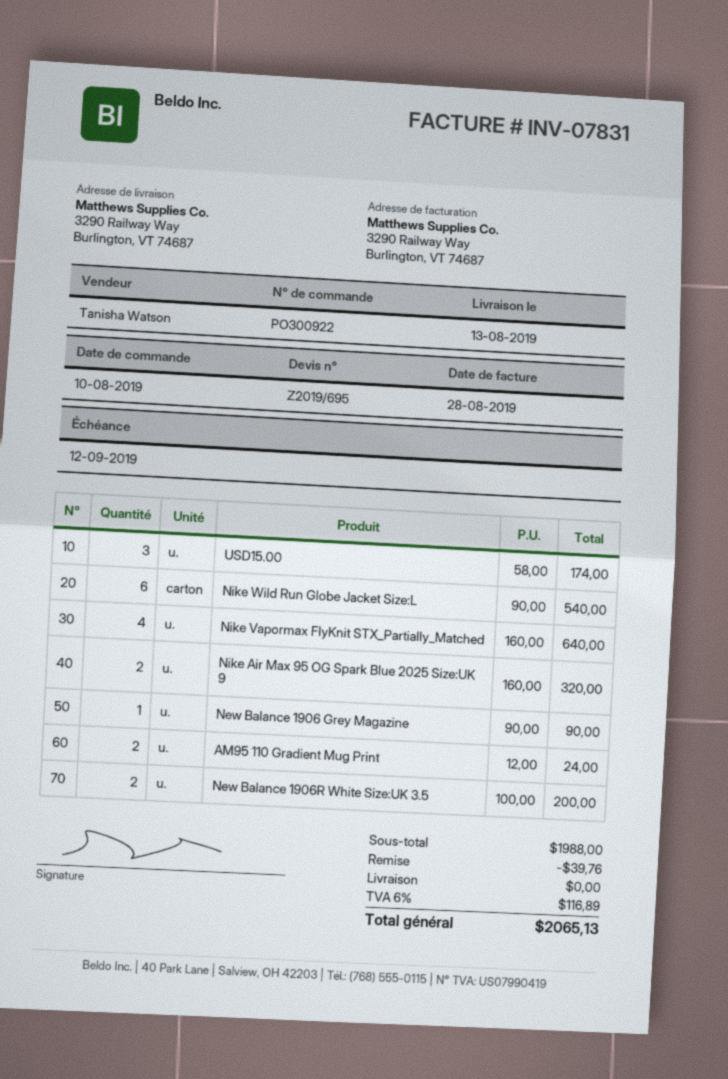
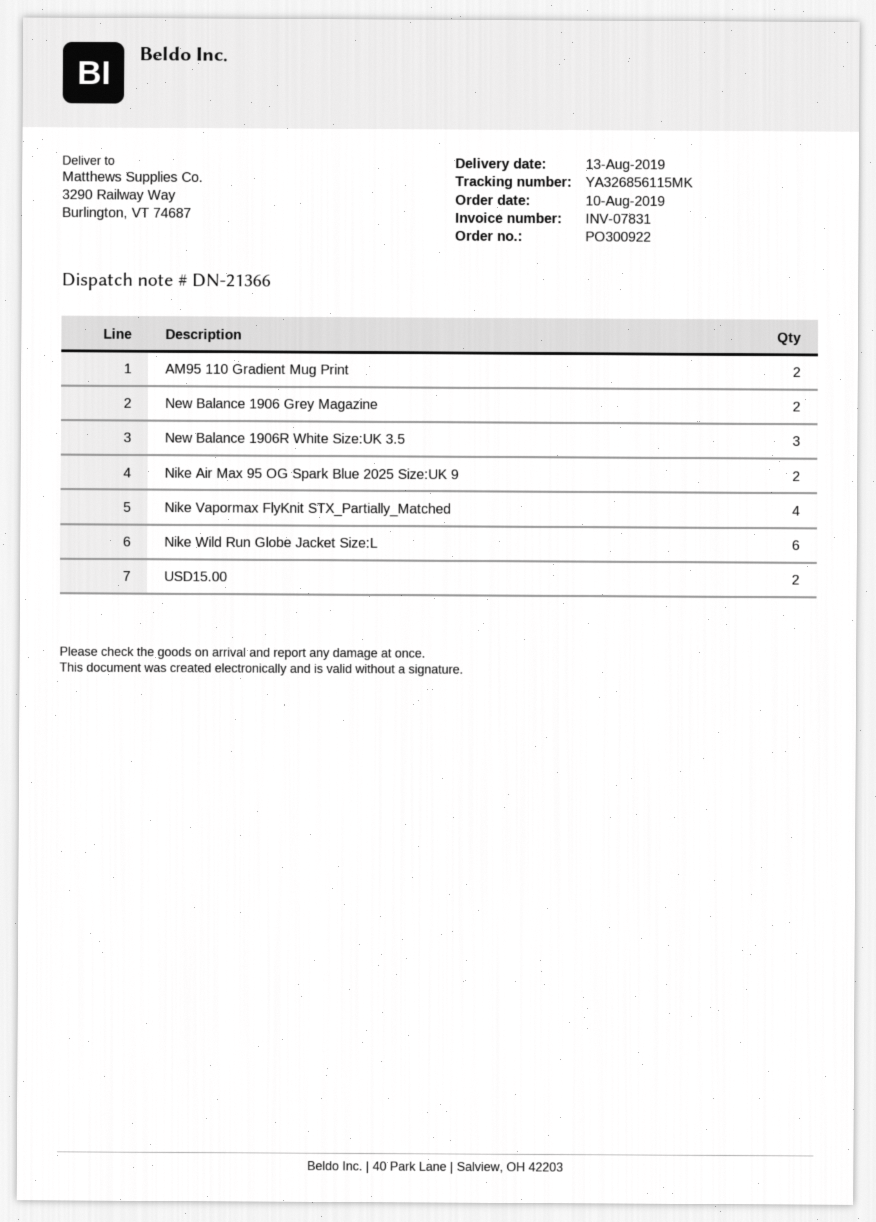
USD15.00: 3 -> 2
New Balance 1906 Grey Magazine: 1 -> 2
New Balance 1906R White Size:UK 3.5: 2 -> 3

